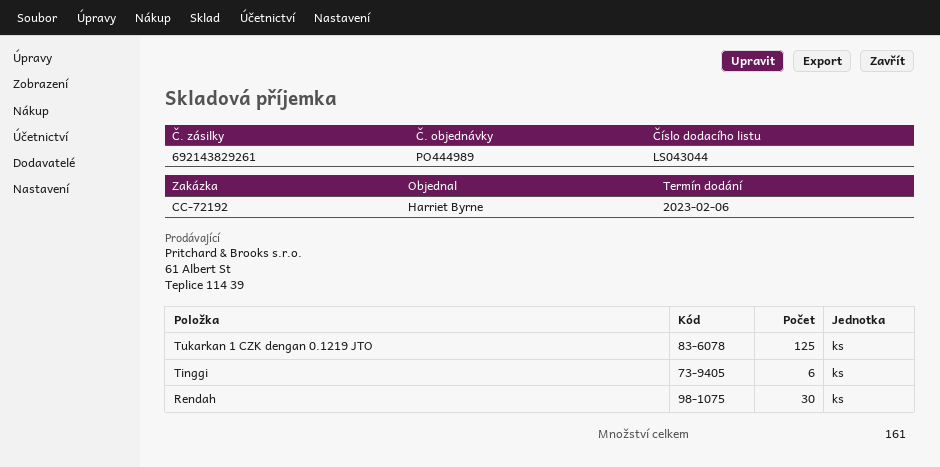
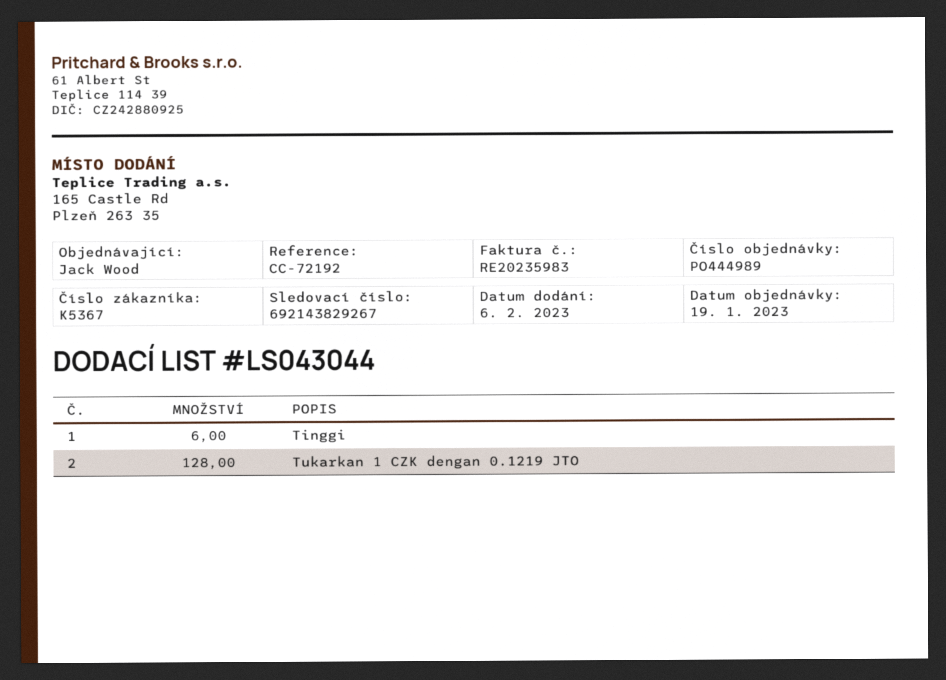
ordered by: Harriet Byrne -> Jack Wood
tracking number: 692143829261 -> 692143829267
Tukarkan 1 CZK dengan 0.1219 JTO: 125 -> 128
Rendah: 30 -> none

